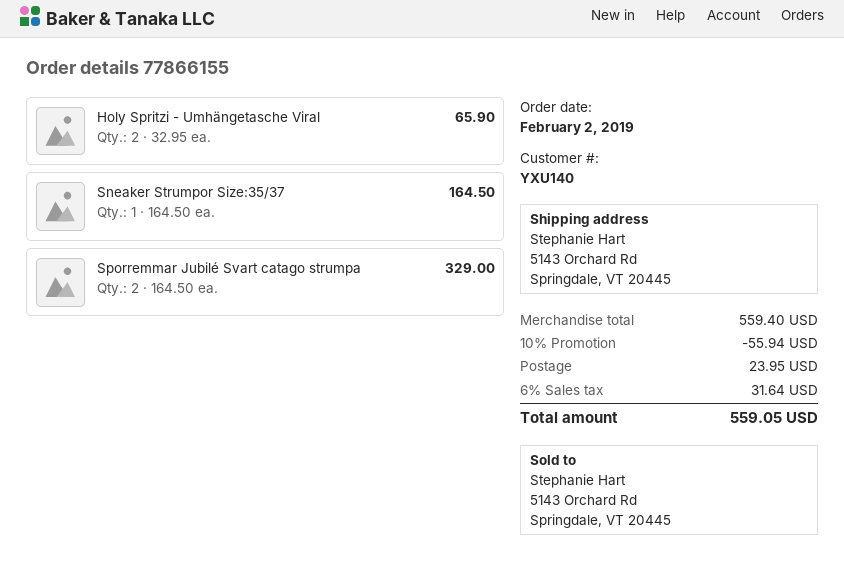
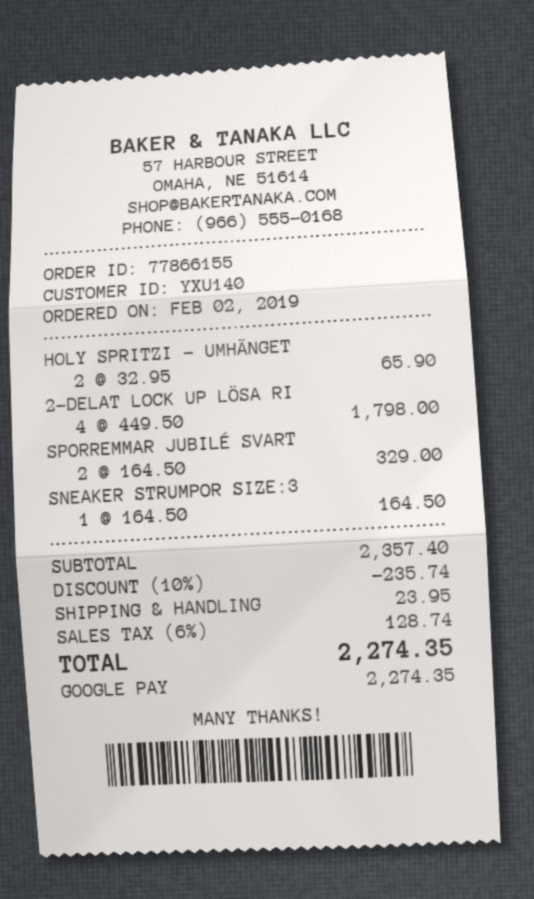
2-DELAT LOCK UP LÖSA RI: none -> 4 x 449.50 = 1798.00
subtotal: 559.40 -> 2357.40
discount: 10% = 55.94 -> 10% = 235.74
tax: 6% = 31.64 -> 6% = 128.74
total: 559.05 -> 2274.35

